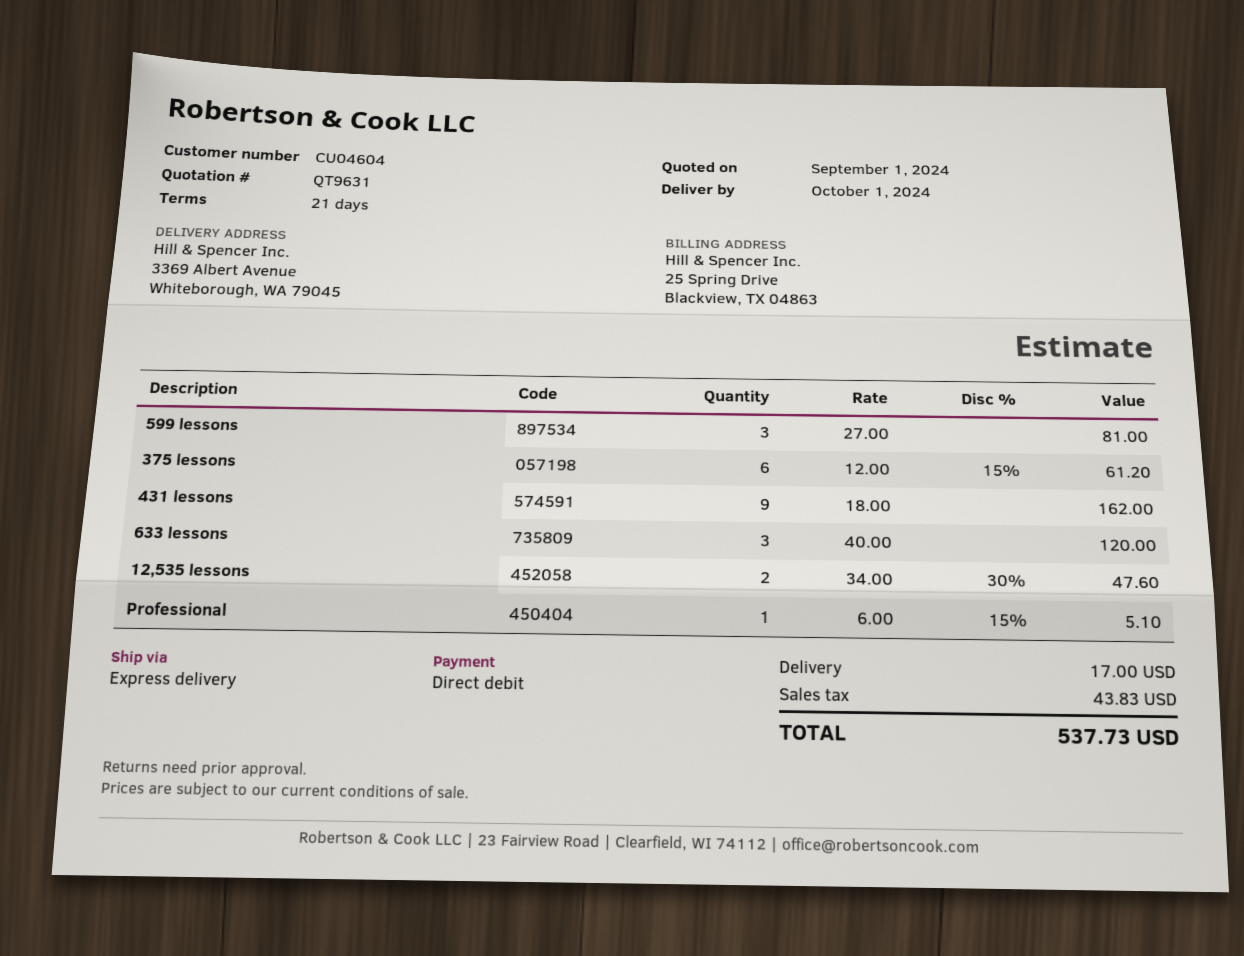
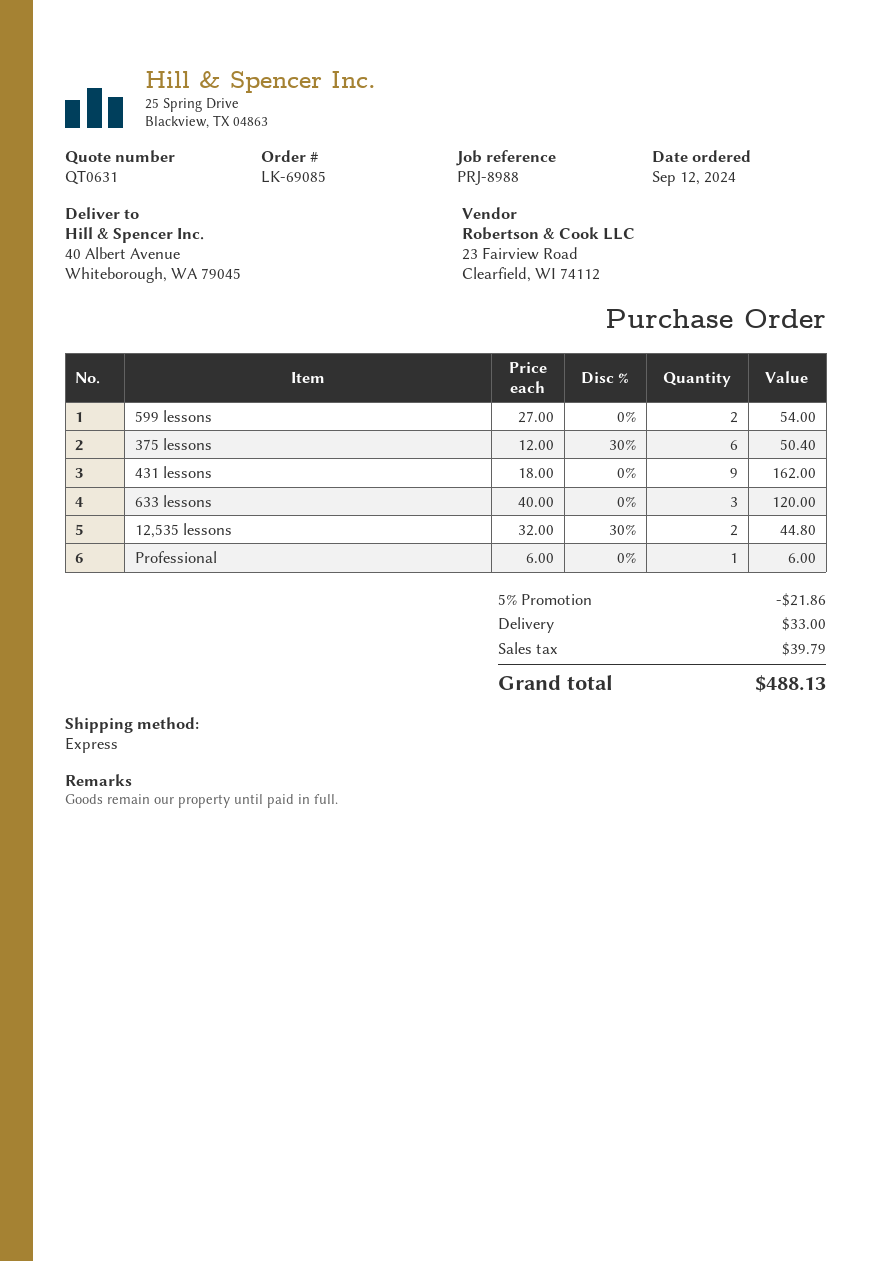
quote number: QT9631 -> QT0631
ship to: 3369 Albert Avenue, Whiteborough, WA 79045 -> 40 Albert Avenue, Whiteborough, WA 79045
599 lessons: 3 x 27.00 = 81.00 -> 2 x 27.00 = 54.00
375 lessons: 6 x 12.00 - 15% = 61.20 -> 6 x 12.00 - 30% = 50.40
12,535 lessons: 2 x 34.00 - 30% = 47.60 -> 2 x 32.00 - 30% = 44.80
Professional: 1 x 6.00 - 15% = 5.10 -> 1 x 6.00 = 6.00
discount: none -> 5% = 21.86
shipping: 17.00 -> 33.00
tax: 43.83 -> 39.79
total: 537.73 -> 488.13

